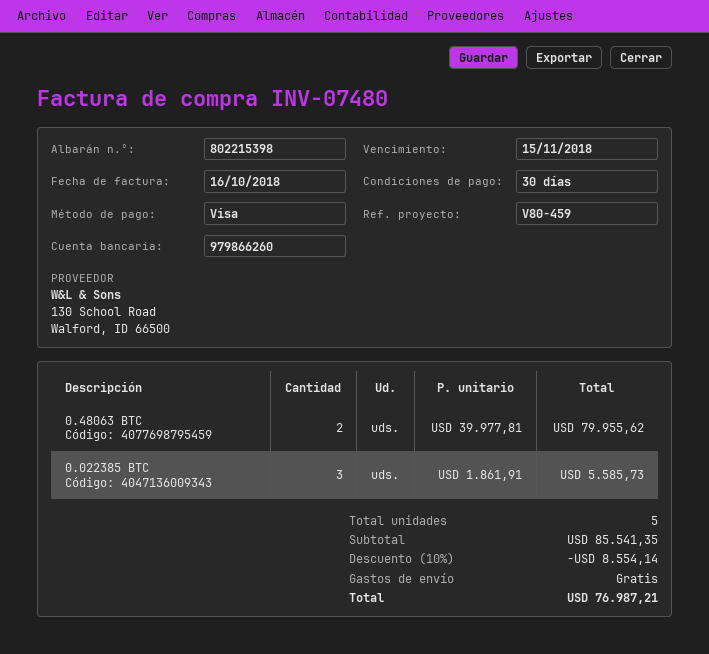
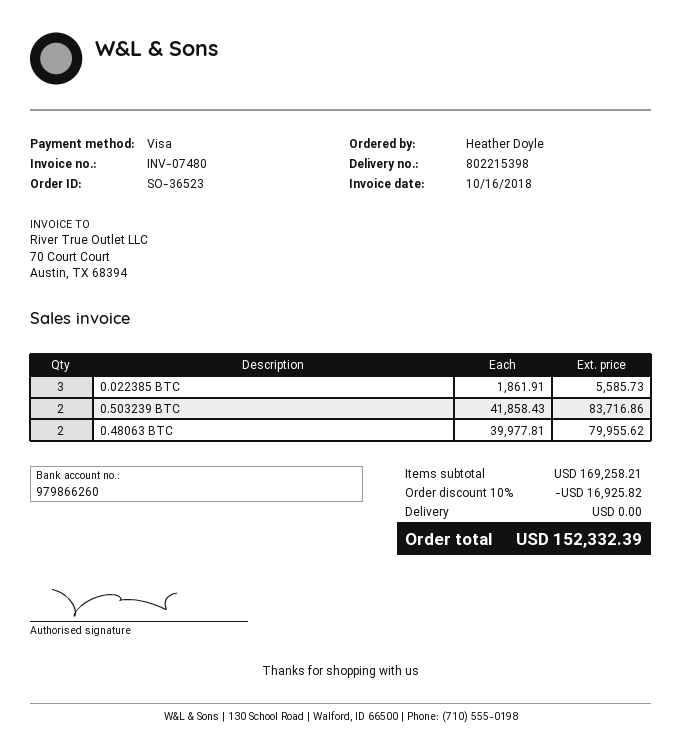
0.503239 BTC: none -> 2 x 41858.43 = 83716.86
subtotal: 85541.35 -> 169258.21
discount: 10% = 8554.14 -> 10% = 16925.82
total: 76987.21 -> 152332.39

